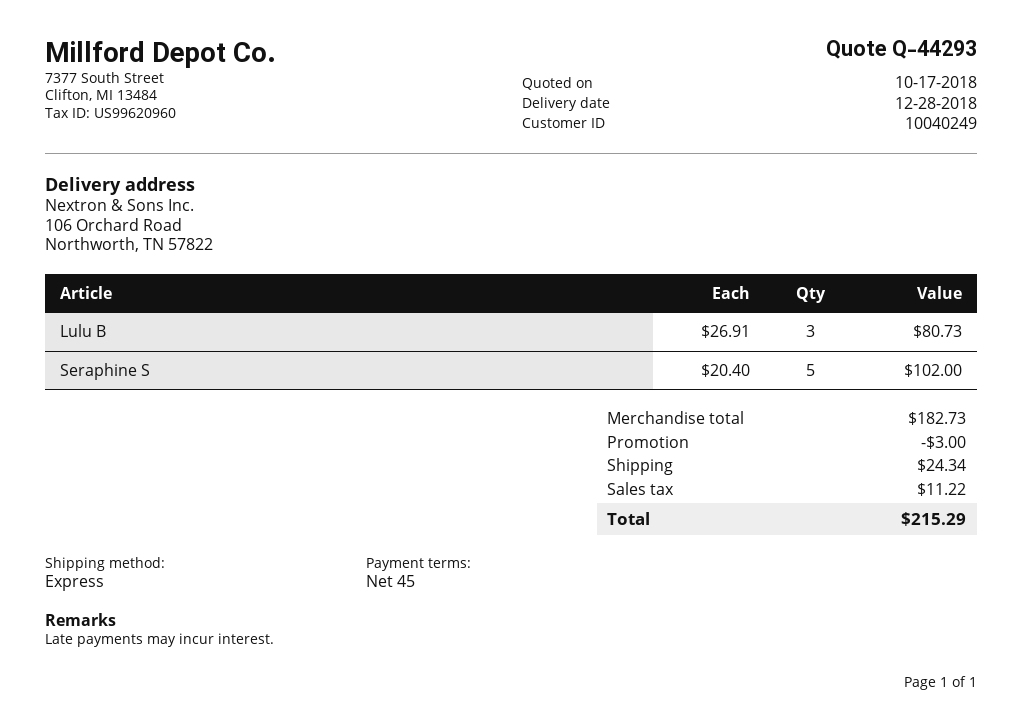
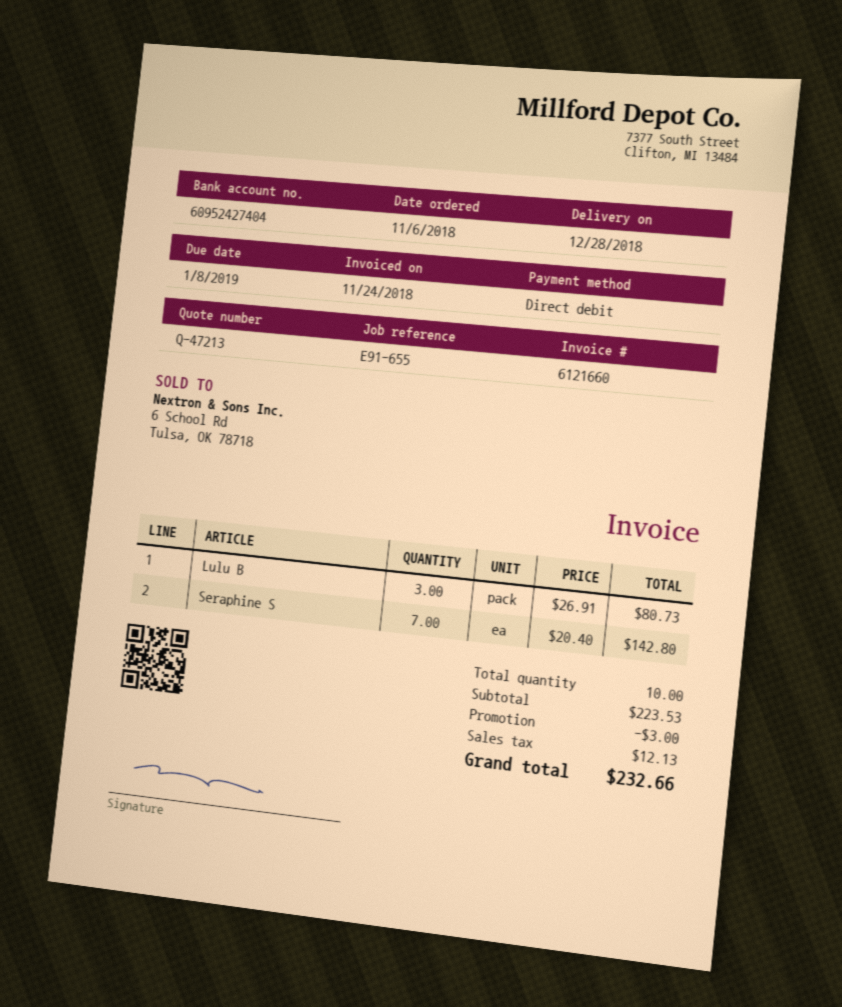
quote number: Q-44293 -> Q-47213
Seraphine S: 5 x 20.40 = 102.00 -> 7 x 20.40 = 142.80
subtotal: 182.73 -> 223.53
shipping: 24.34 -> none
tax: 11.22 -> 12.13
total: 215.29 -> 232.66

